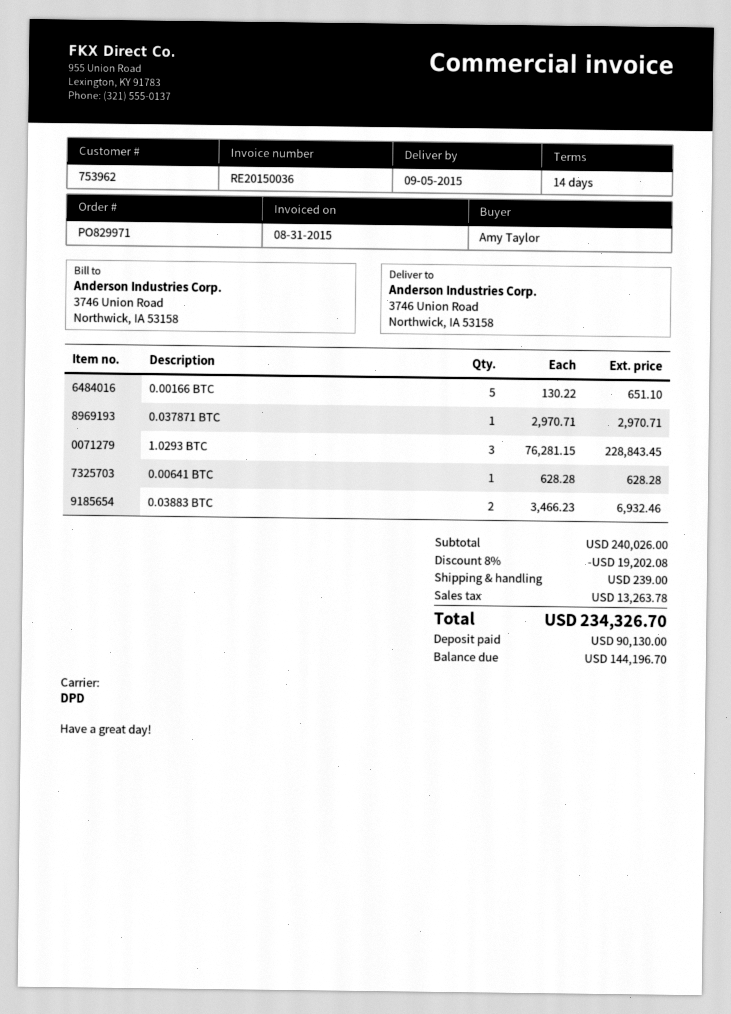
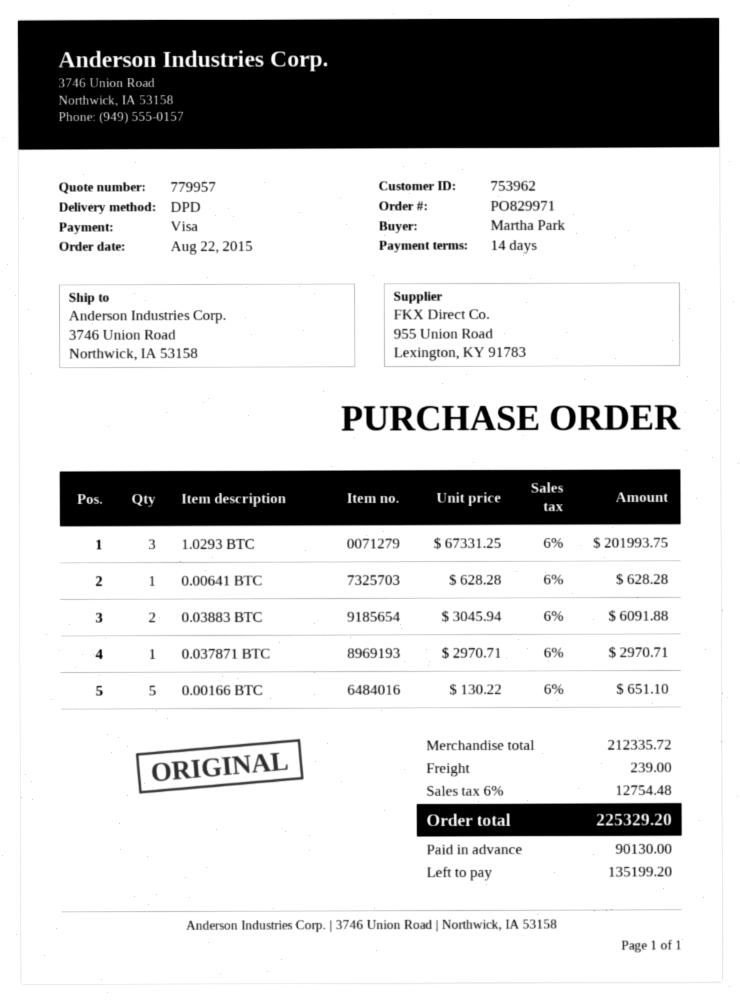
ordered by: Amy Taylor -> Martha Park
1.0293 BTC: 3 x 76281.15 = 228843.45 -> 3 x 67331.25 = 201993.75
0.03883 BTC: 2 x 3466.23 = 6932.46 -> 2 x 3045.94 = 6091.88
subtotal: 240026.00 -> 212335.72
discount: 8% = 19202.08 -> none
tax: 13263.78 -> 12754.48
total: 234326.70 -> 225329.20
balance: 144196.70 -> 135199.20

